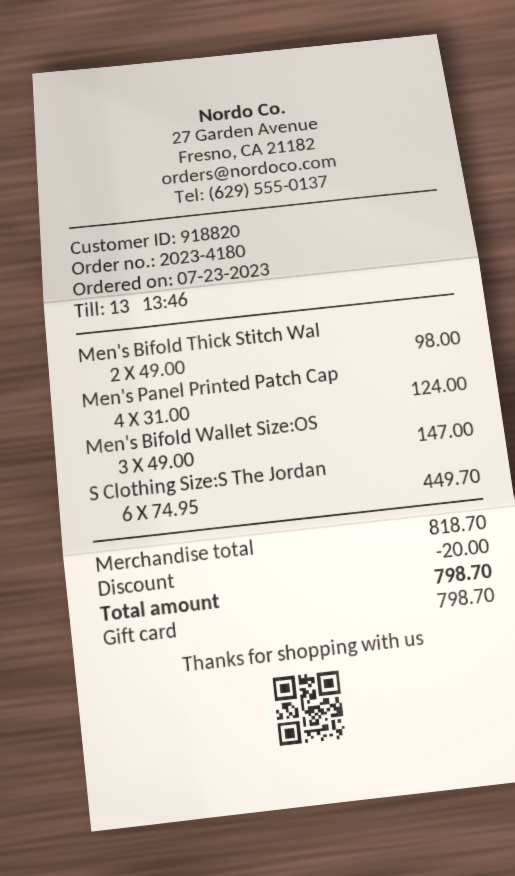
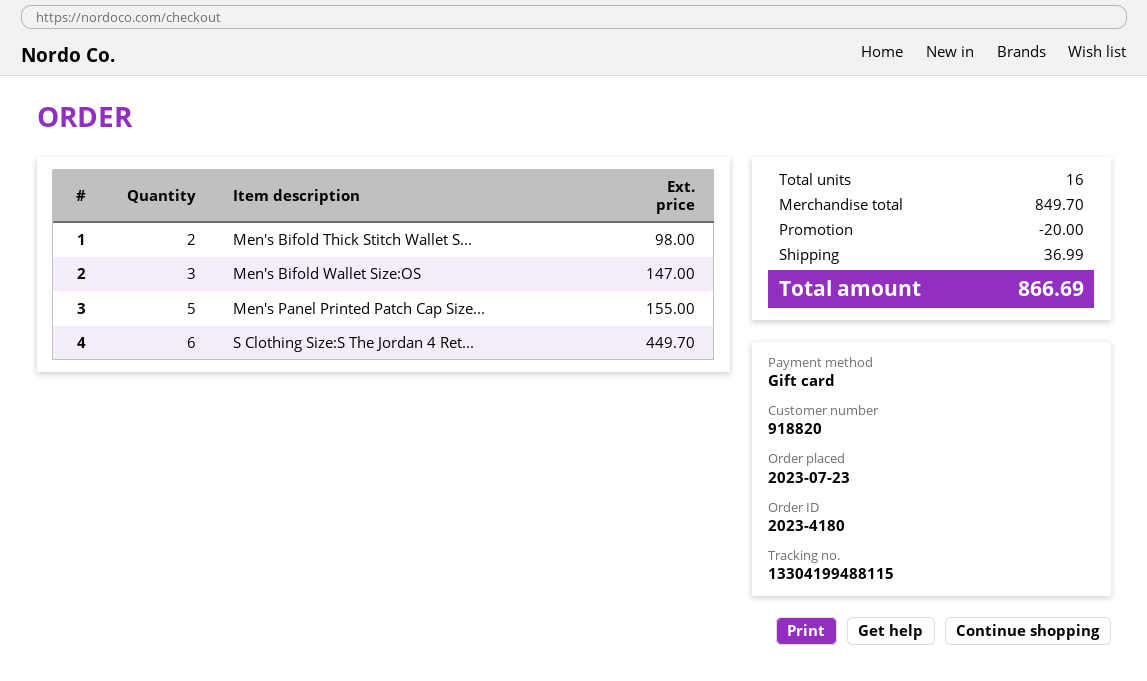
Men's Panel Printed Patch Cap: 4 for 124.00 -> 5 for 155.00
subtotal: 818.70 -> 849.70
shipping: none -> 36.99
total: 798.70 -> 866.69

